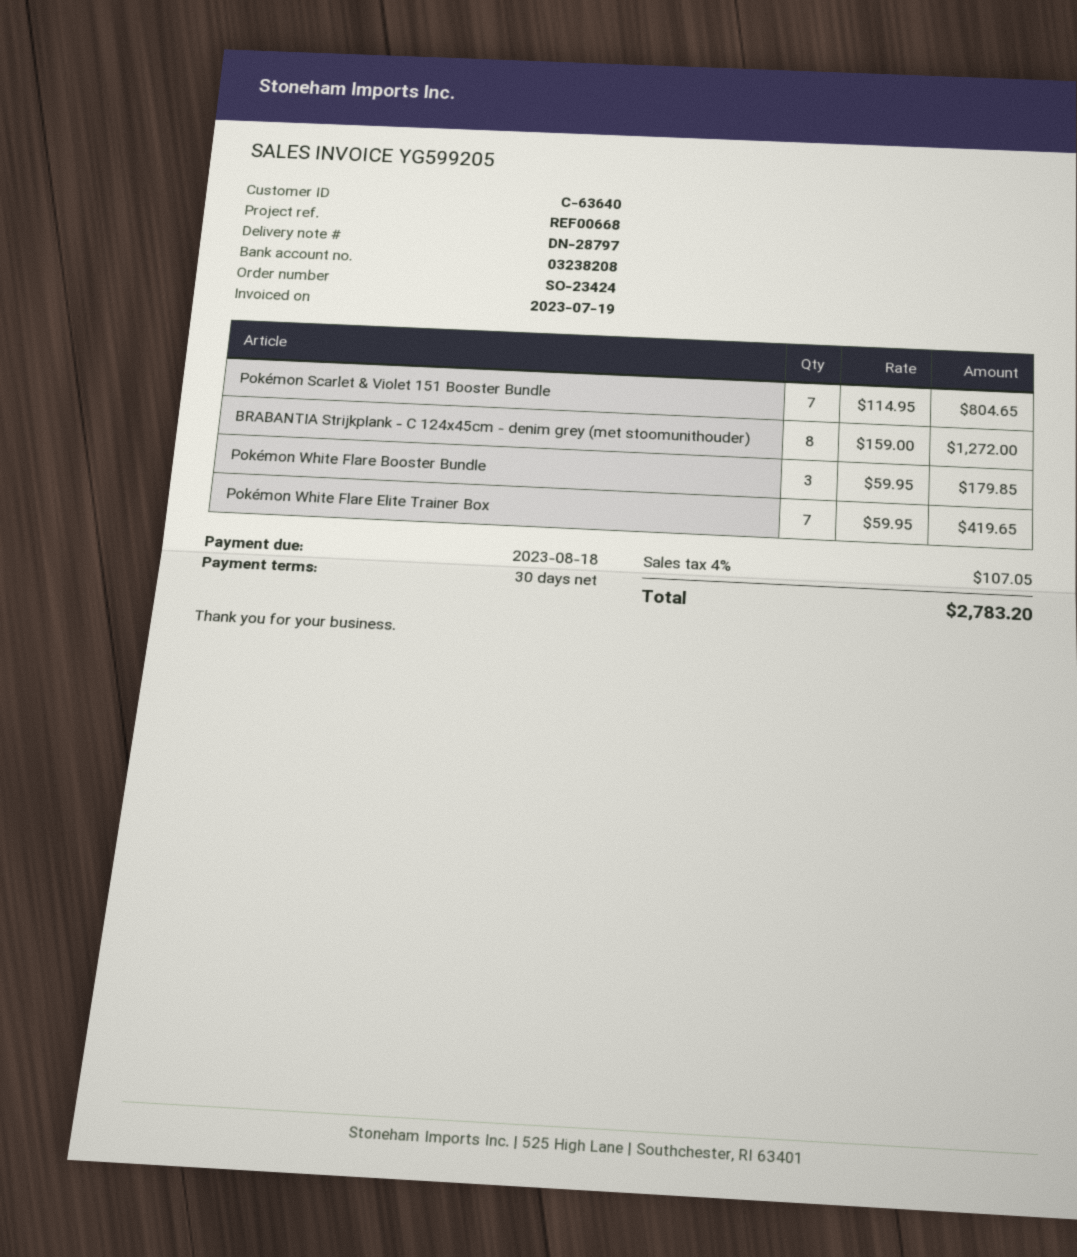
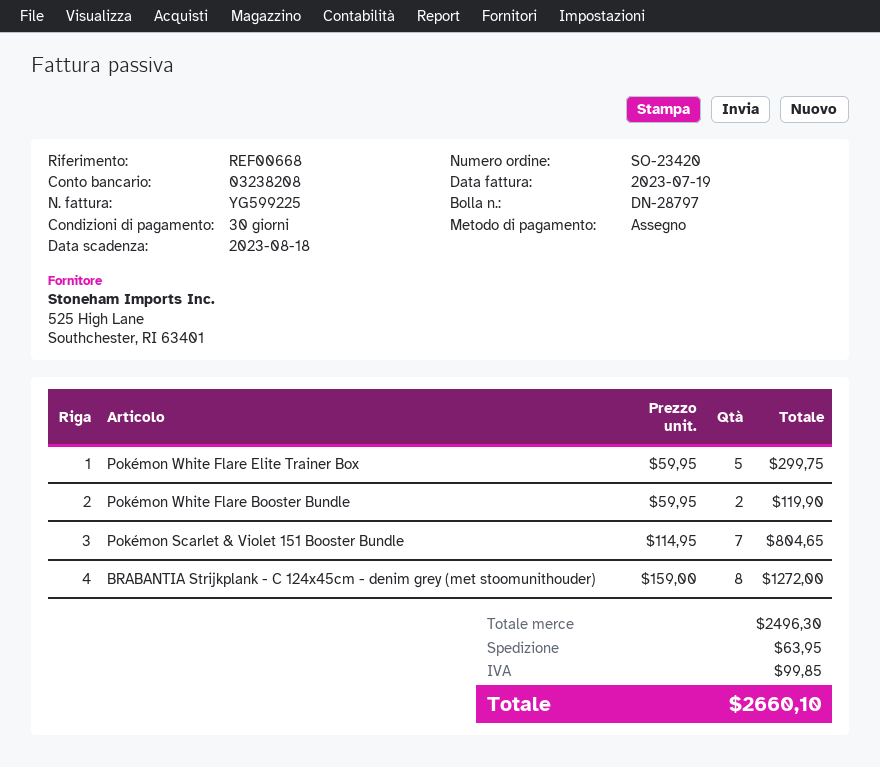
order number: SO-23424 -> SO-23420
invoice number: YG599205 -> YG599225
Pokémon White Flare Booster Bundle: 3 x 59.95 = 179.85 -> 2 x 59.95 = 119.90
Pokémon White Flare Elite Trainer Box: 7 x 59.95 = 419.65 -> 5 x 59.95 = 299.75
shipping: none -> 63.95
tax: 107.05 -> 99.85
total: 2783.20 -> 2660.10

